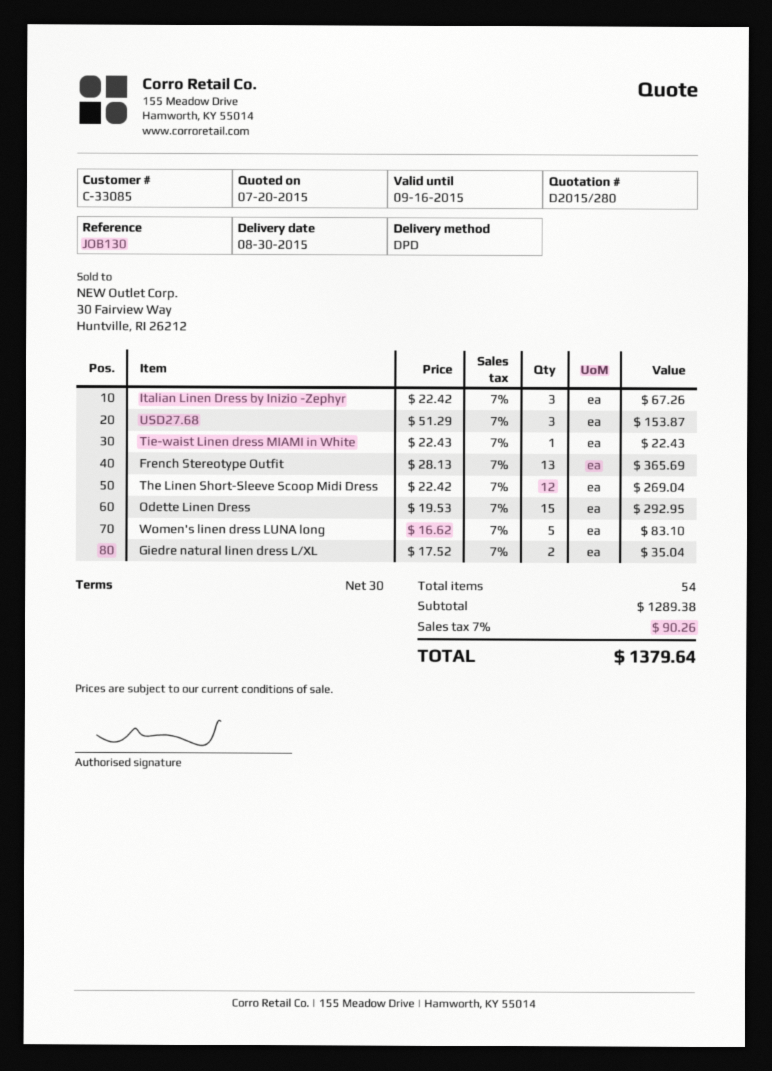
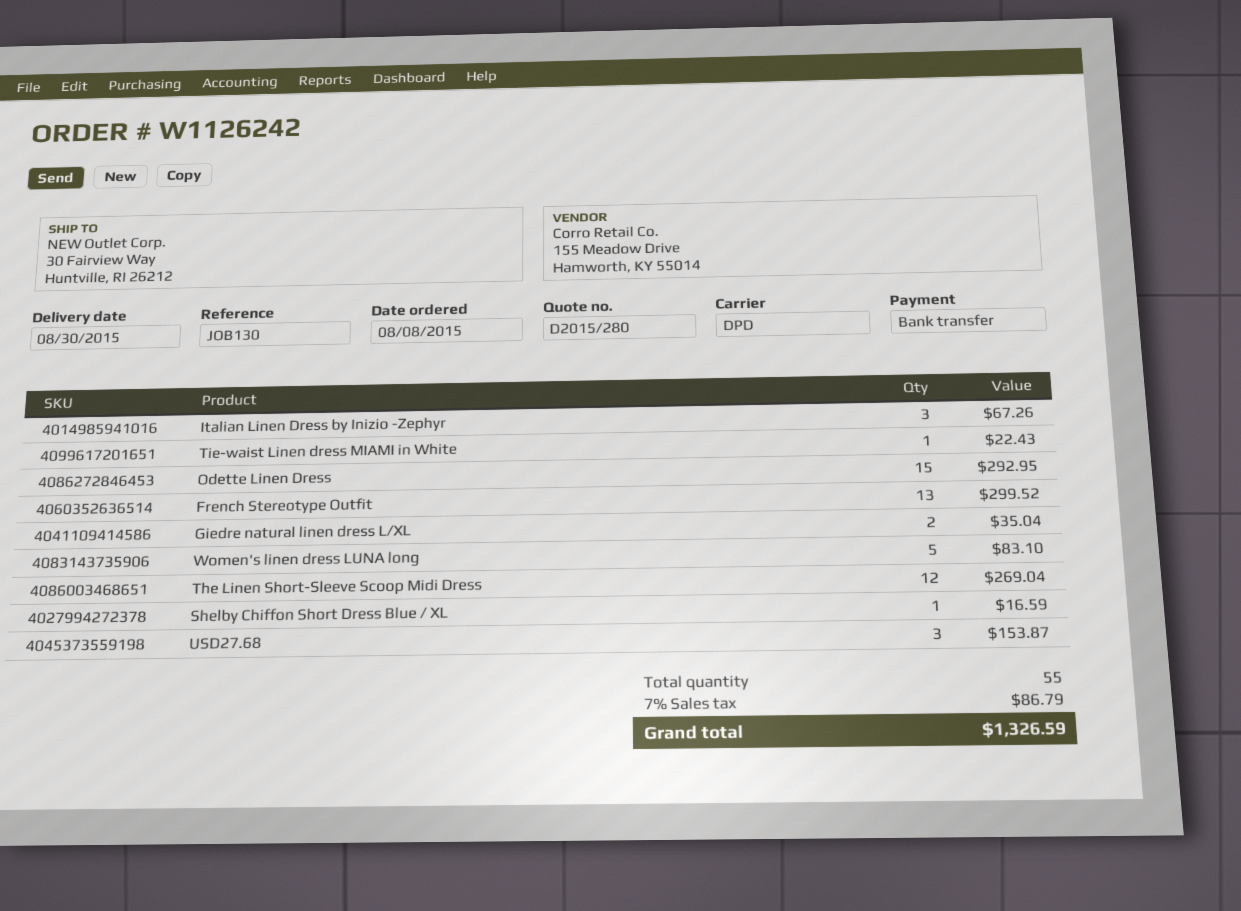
French Stereotype Outfit: 13 for 365.69 -> 13 for 299.52
Shelby Chiffon Short Dress Blue / XL: none -> 1 for 16.59
total quantity: 54 -> 55
tax: 7% = 90.26 -> 7% = 86.79
total: 1379.64 -> 1326.59

